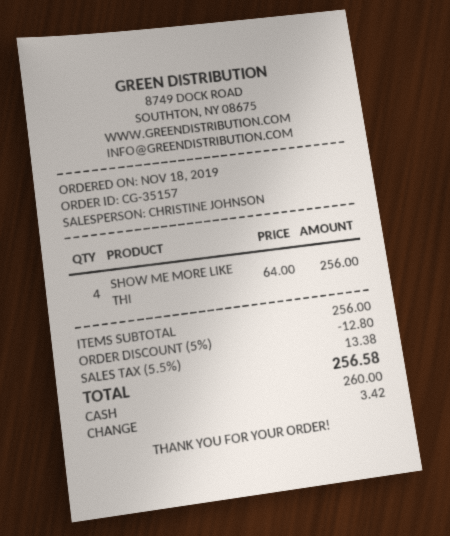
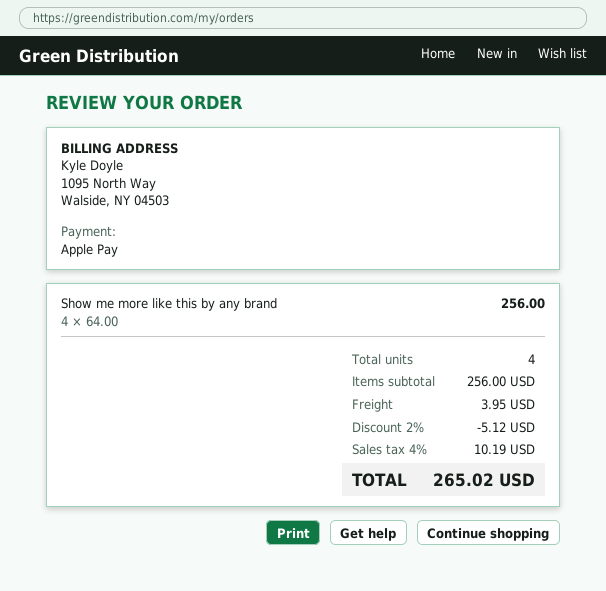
payment method: cash -> Apple Pay
discount: 5% = 12.80 -> 2% = 5.12
shipping: none -> 3.95
tax: 5.5% = 13.38 -> 4% = 10.19
total: 256.58 -> 265.02

